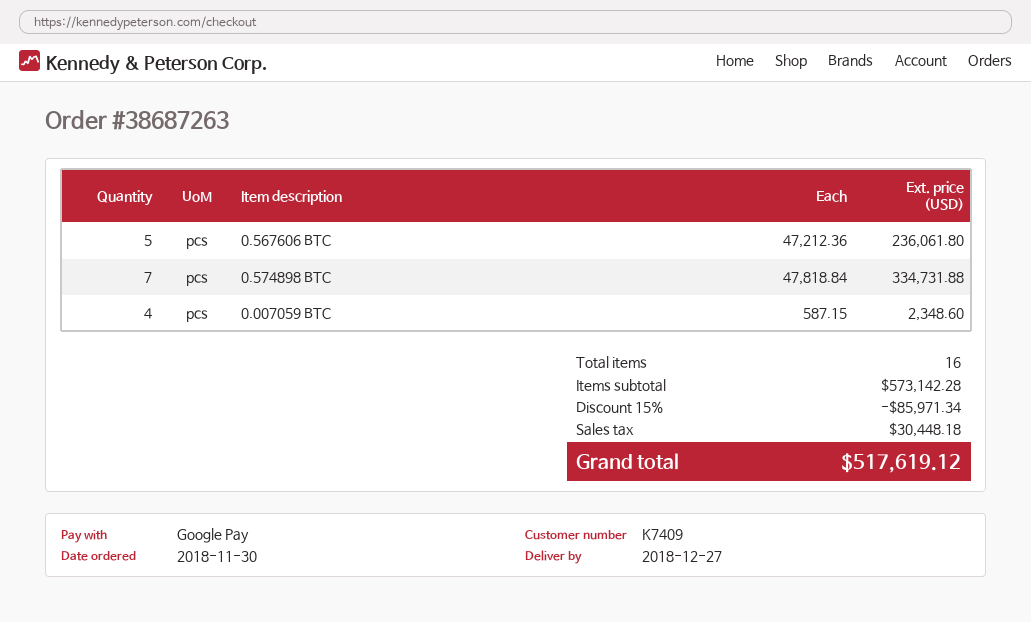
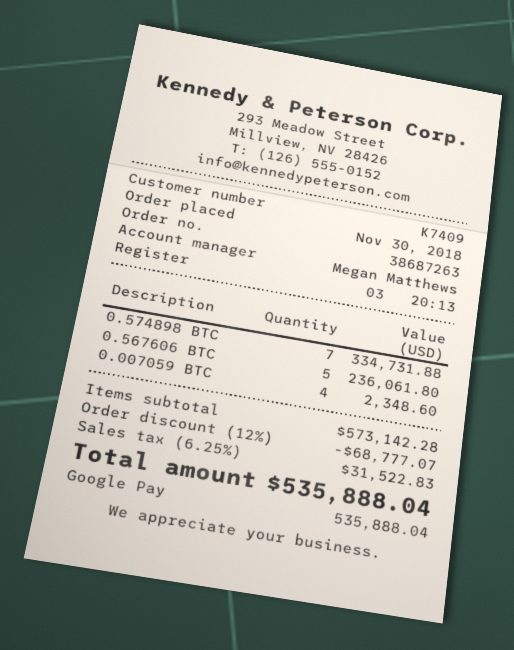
discount: 15% = 85971.34 -> 12% = 68777.07
tax: 30448.18 -> 31522.83
total: 517619.12 -> 535888.04

